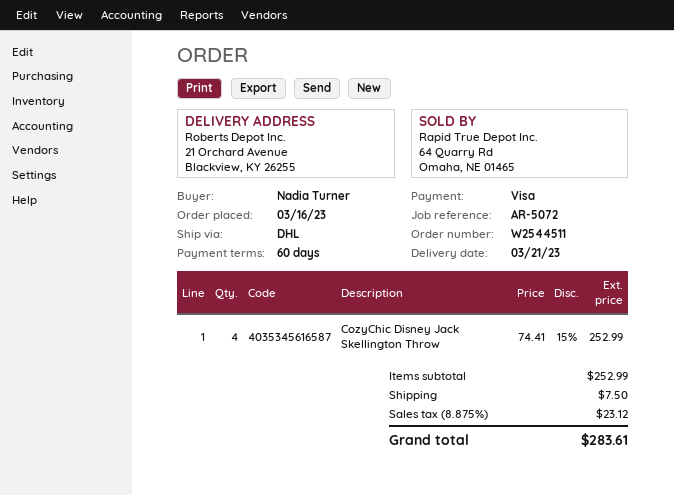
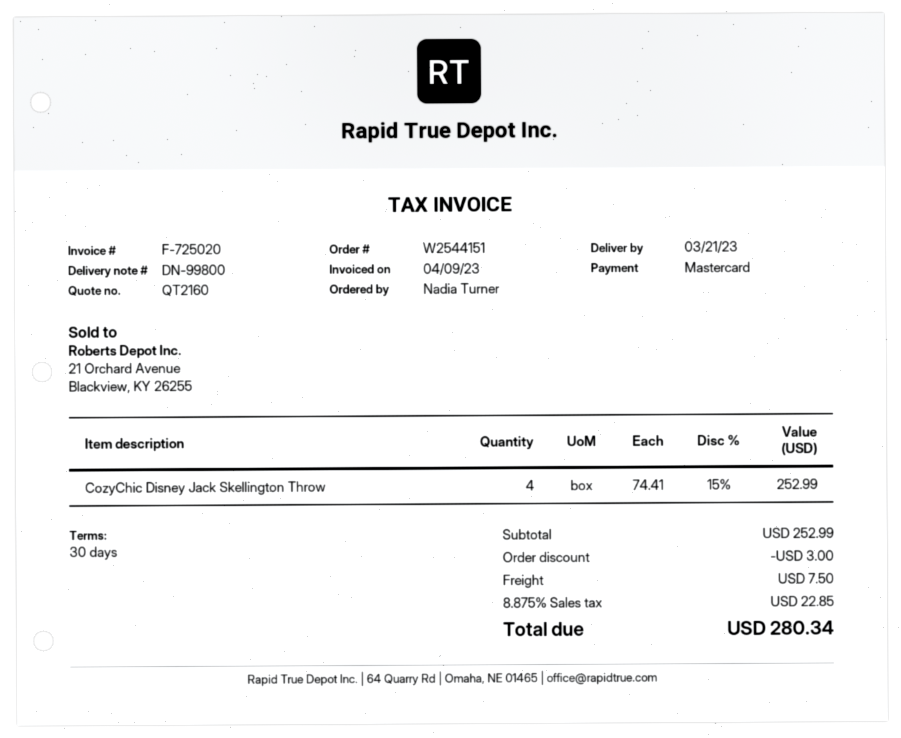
order number: W2544511 -> W2544151
payment terms: 60 days -> 30 days
payment method: Visa -> Mastercard
discount: none -> 3.00
tax: 8.875% = 23.12 -> 8.875% = 22.85
total: 283.61 -> 280.34

